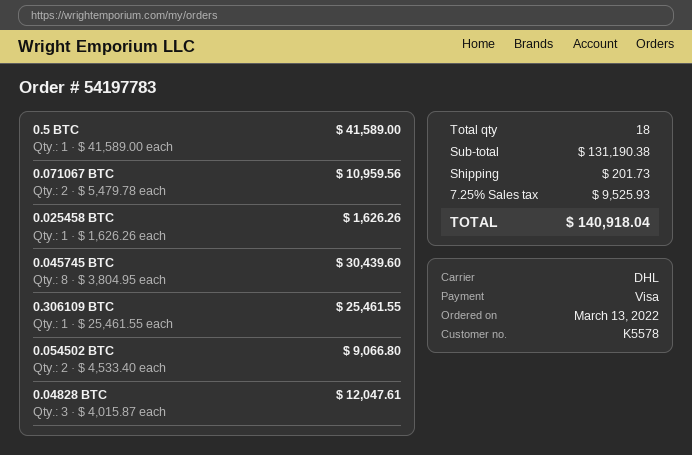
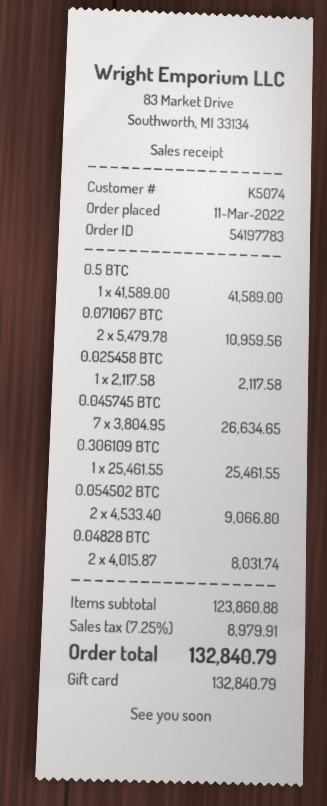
order date: 2022-03-13 -> 2022-03-11
customer number: K5578 -> K5074
payment method: Visa -> gift card
0.025458 BTC: 1 x 1626.26 = 1626.26 -> 1 x 2117.58 = 2117.58
0.045745 BTC: 8 x 3804.95 = 30439.60 -> 7 x 3804.95 = 26634.65
0.04828 BTC: 3 x 4015.87 = 12047.61 -> 2 x 4015.87 = 8031.74
subtotal: 131190.38 -> 123860.88
shipping: 201.73 -> none
tax: 7.25% = 9525.93 -> 7.25% = 8979.91
total: 140918.04 -> 132840.79

